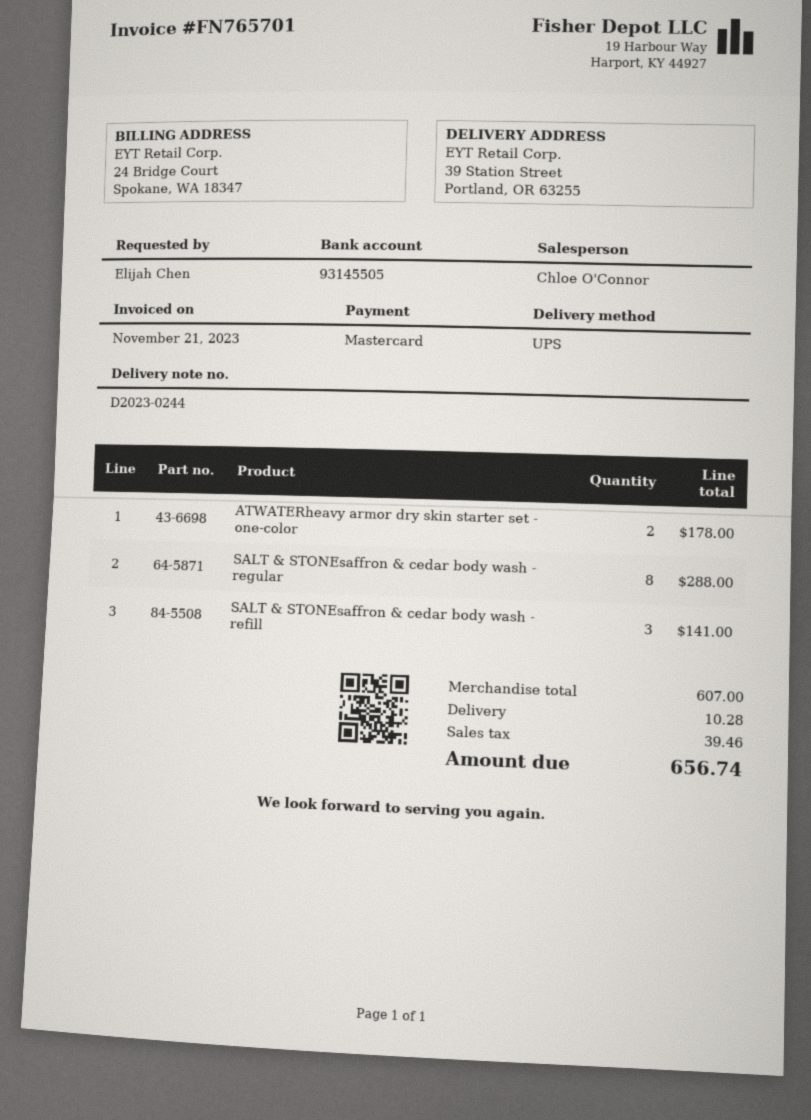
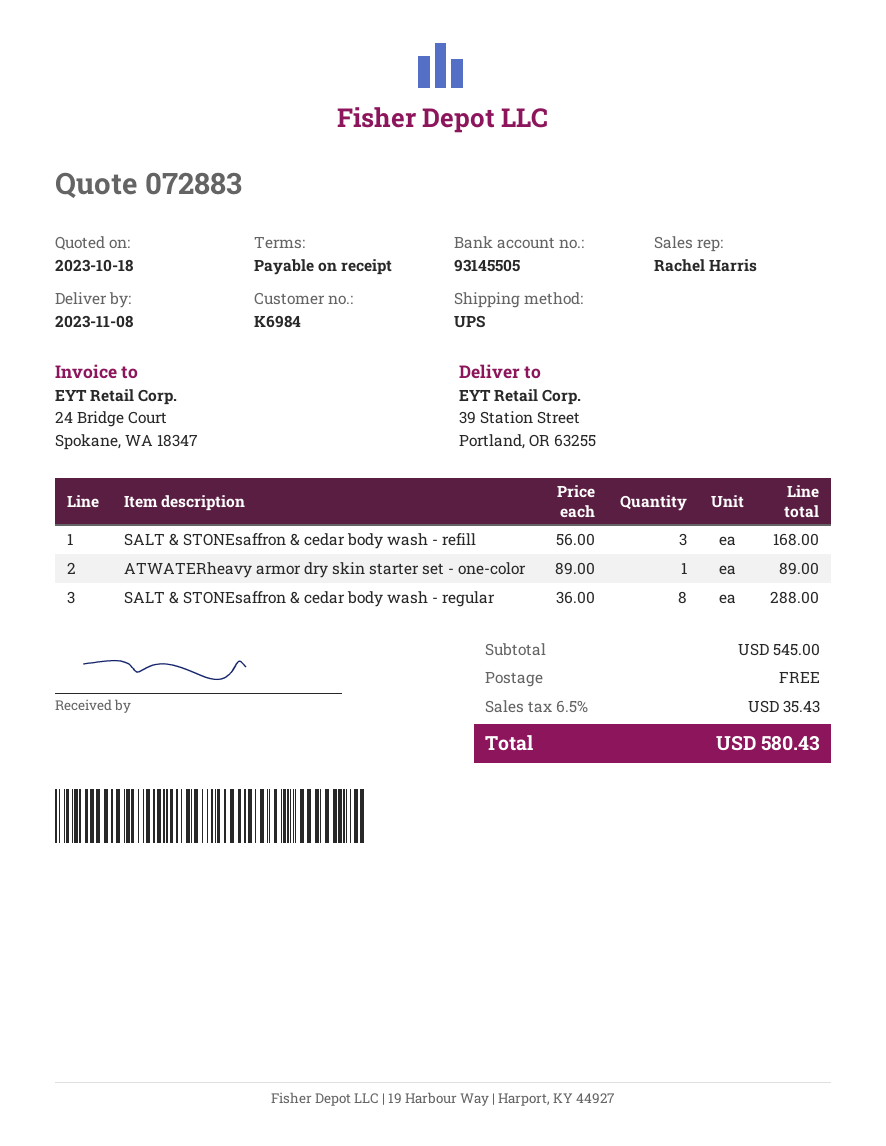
sales rep: Chloe O'Connor -> Rachel Harris
ATWATERheavy armor dry skin starter set - one-color: 2 for 178.00 -> 1 for 89.00
SALT & STONEsaffron & cedar body wash - refill: 3 for 141.00 -> 3 for 168.00
subtotal: 607.00 -> 545.00
shipping: 10.28 -> 0.00
tax: 39.46 -> 35.43
total: 656.74 -> 580.43

